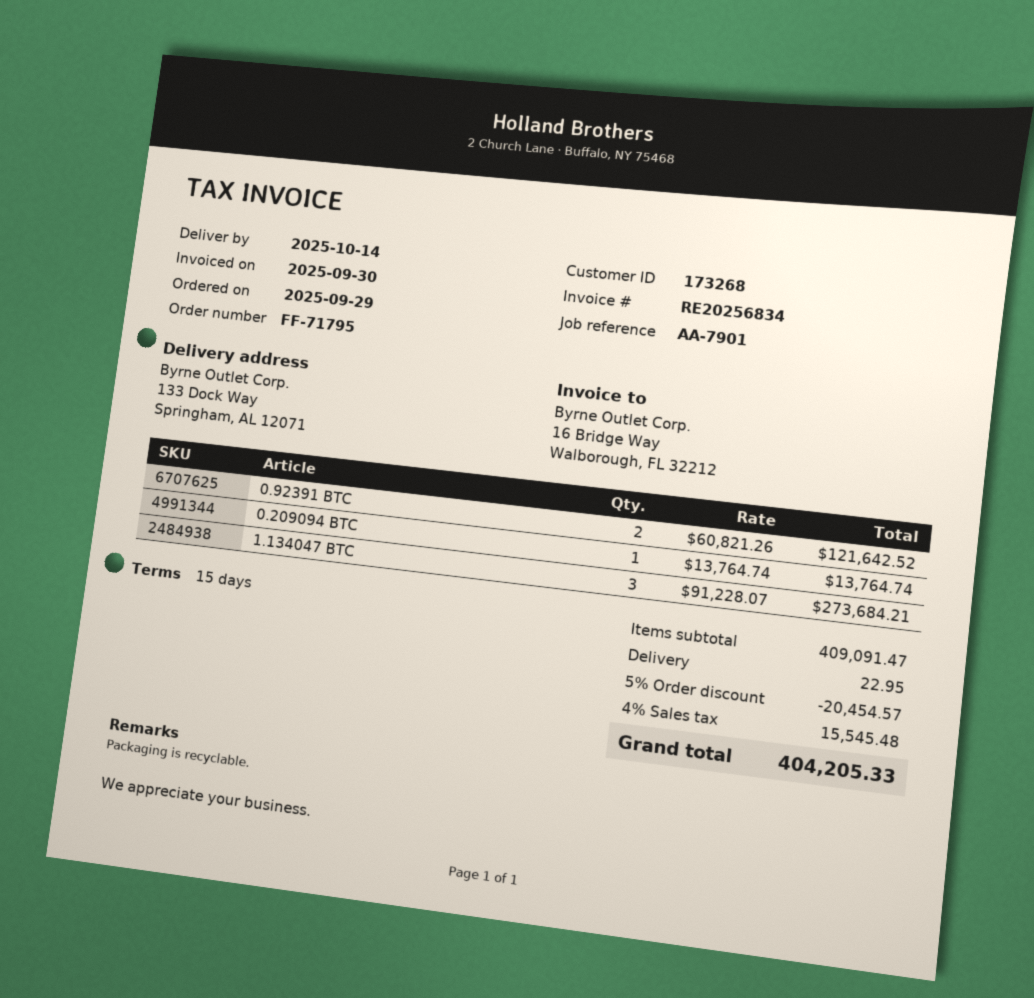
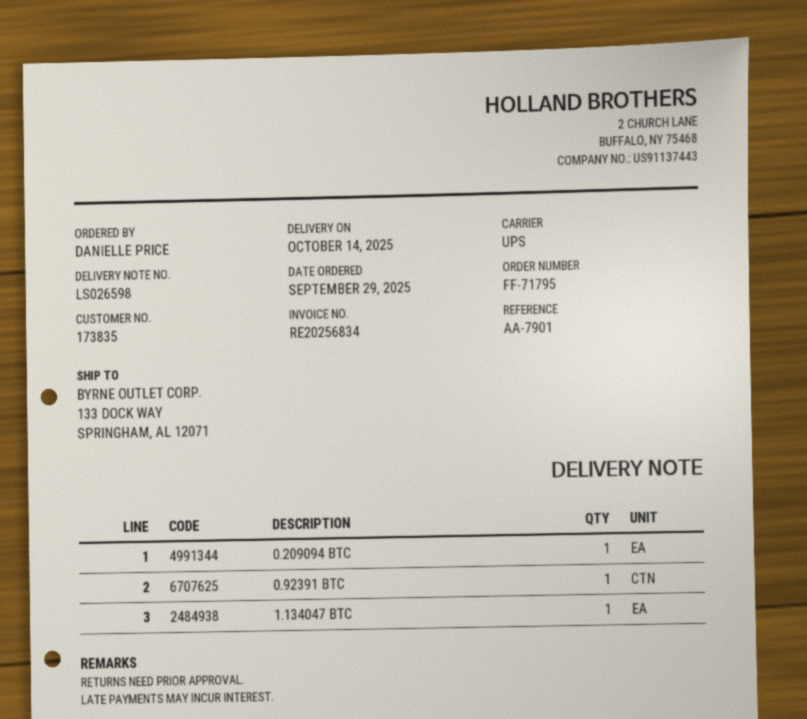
customer number: 173268 -> 173835
0.92391 BTC: 2 -> 1
1.134047 BTC: 3 -> 1

